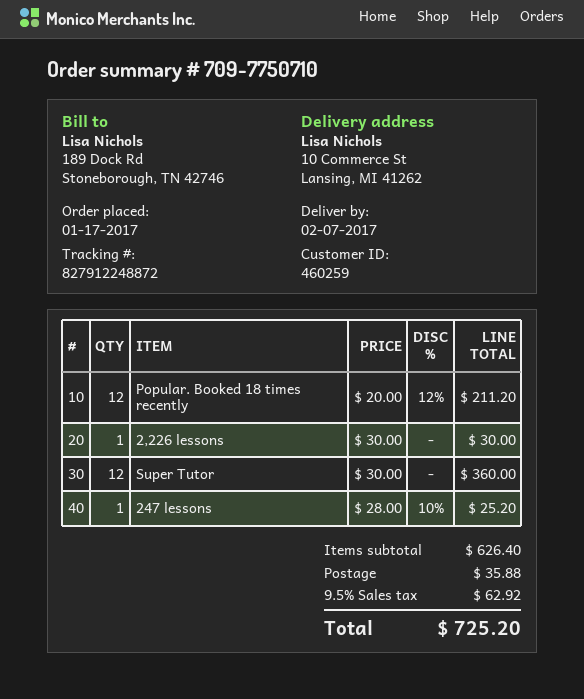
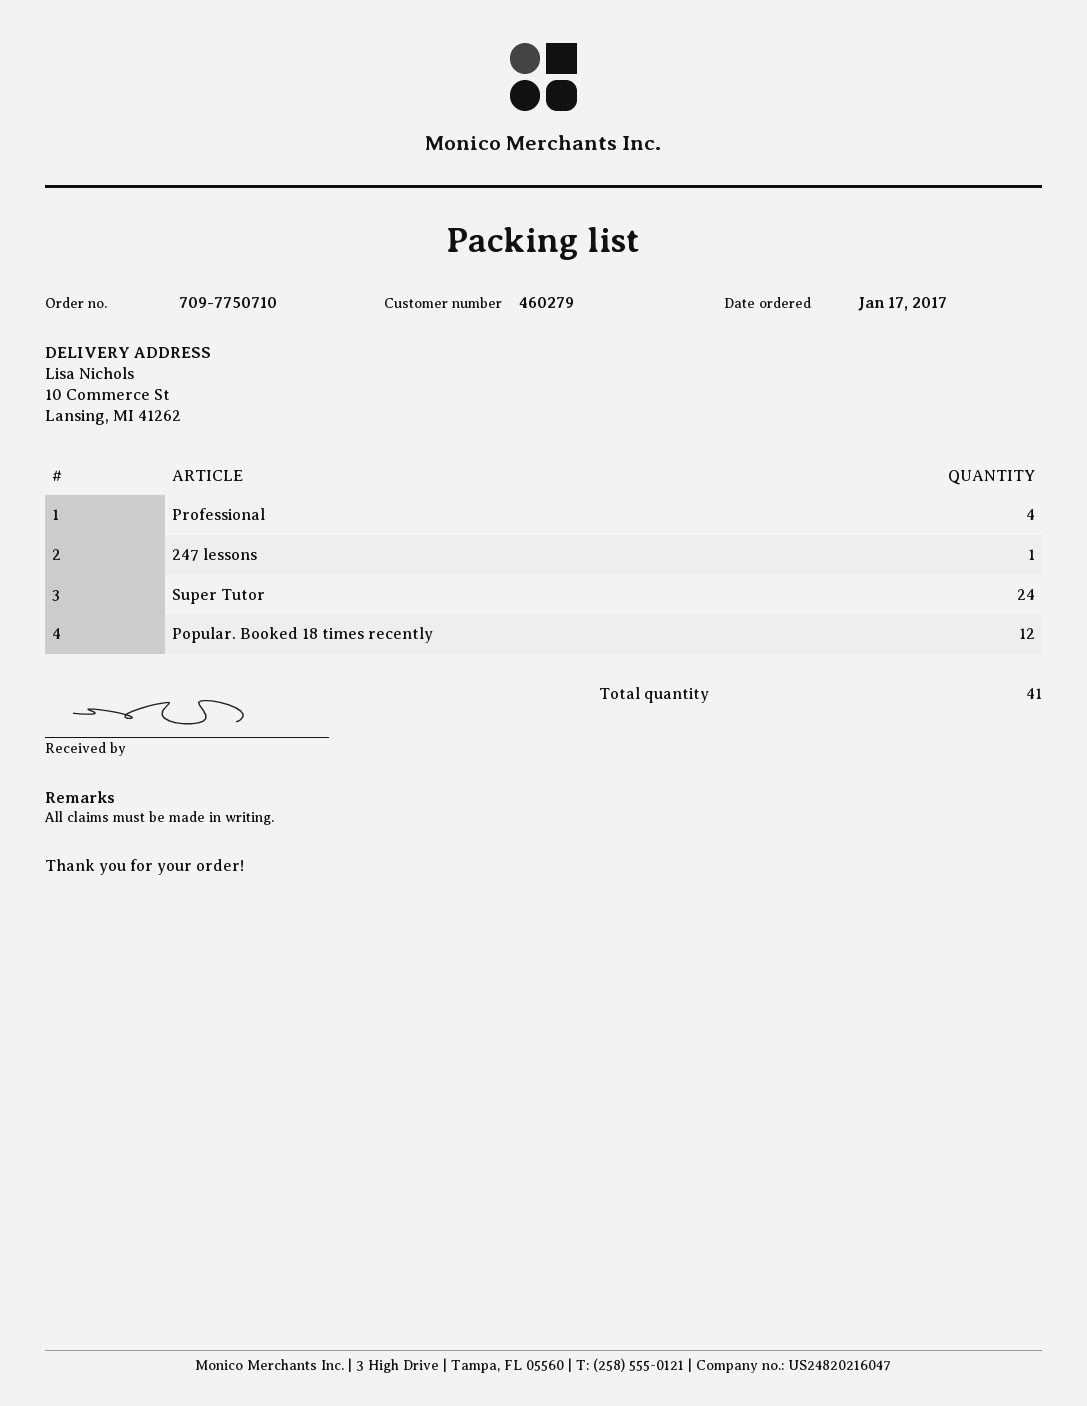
customer number: 460259 -> 460279
2,226 lessons: 1 -> none
Super Tutor: 12 -> 24
Professional: none -> 4

